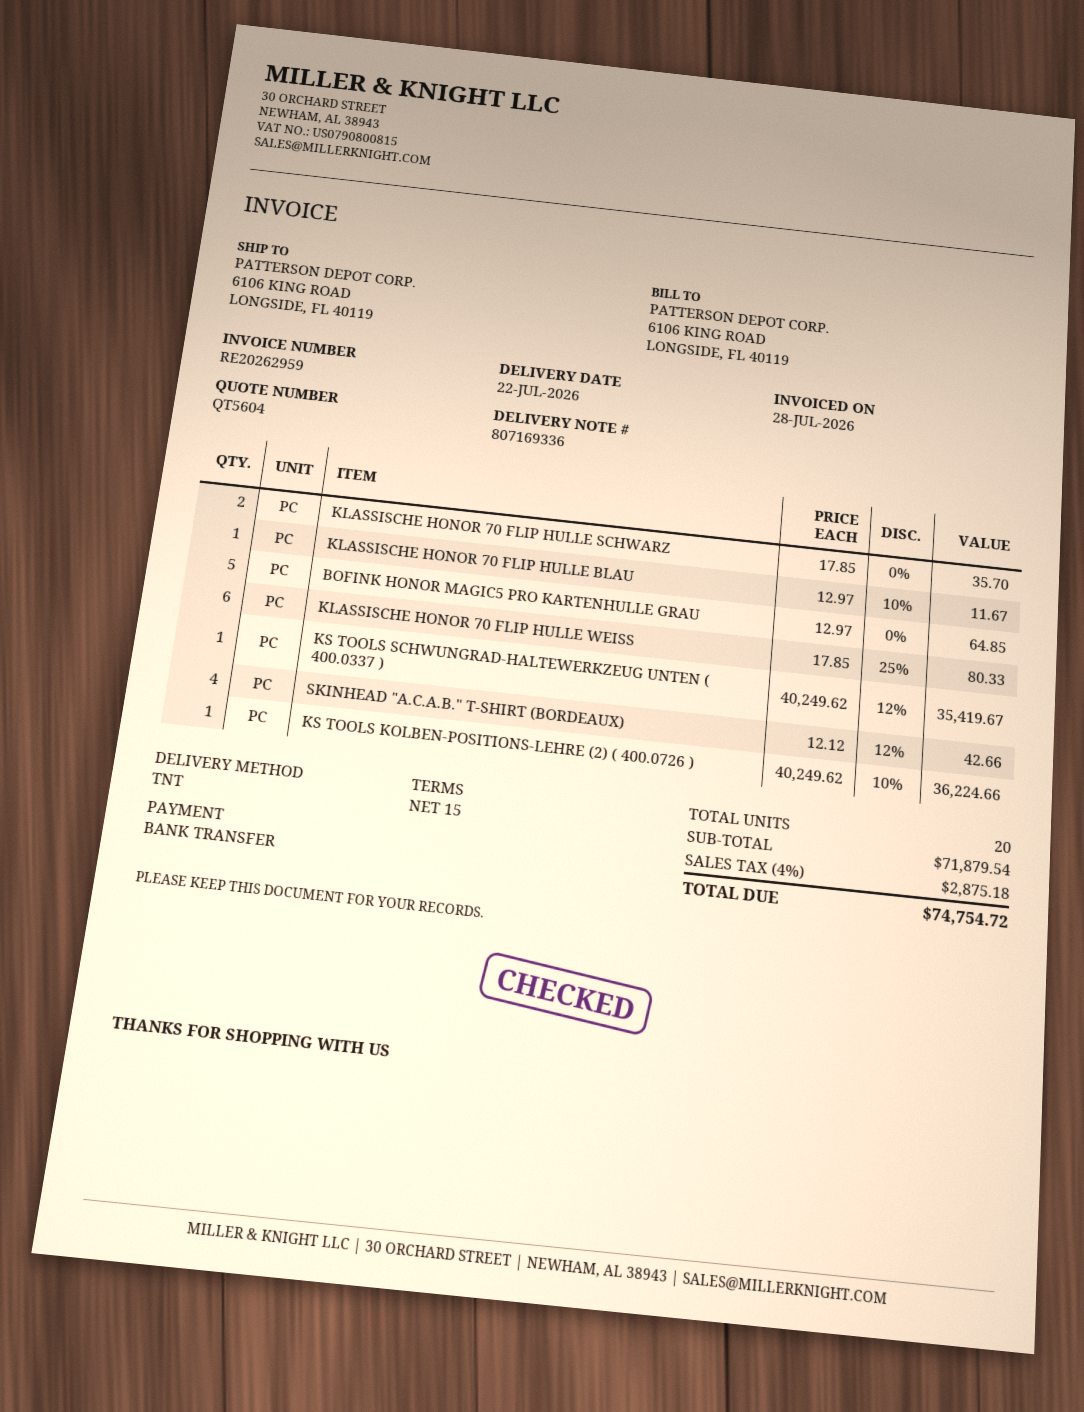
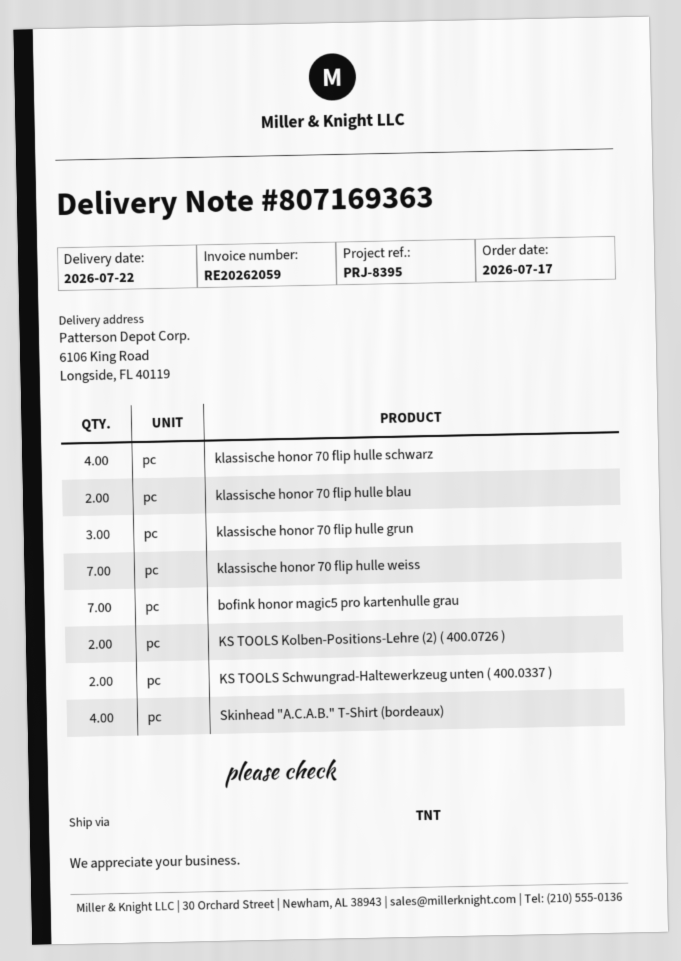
delivery note number: 807169336 -> 807169363
invoice number: RE20262959 -> RE20262059
KLASSISCHE HONOR 70 FLIP HULLE SCHWARZ: 2 -> 4
KLASSISCHE HONOR 70 FLIP HULLE BLAU: 1 -> 2
BOFINK HONOR MAGIC5 PRO KARTENHULLE GRAU: 5 -> 7
KLASSISCHE HONOR 70 FLIP HULLE WEISS: 6 -> 7
KS TOOLS SCHWUNGRAD-HALTEWERKZEUG UNTEN ( 400.0337 ): 1 -> 2
KS TOOLS KOLBEN-POSITIONS-LEHRE (2) ( 400.0726 ): 1 -> 2
klassische honor 70 flip hulle grun: none -> 3

